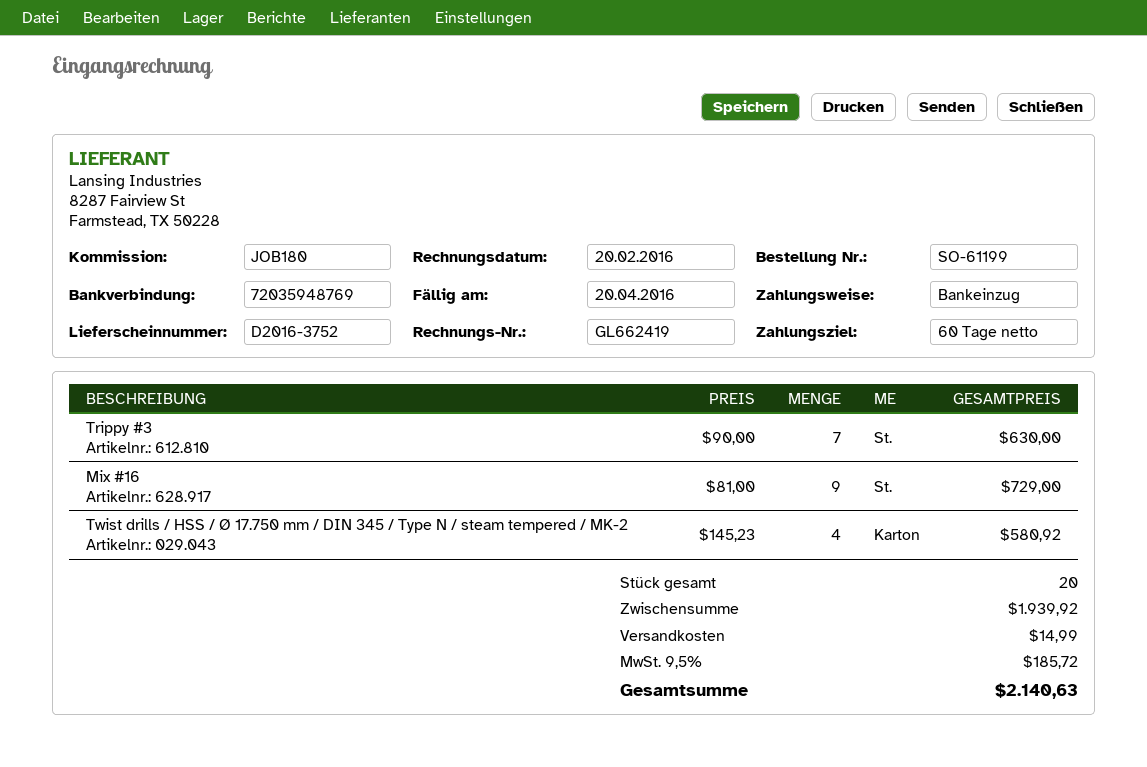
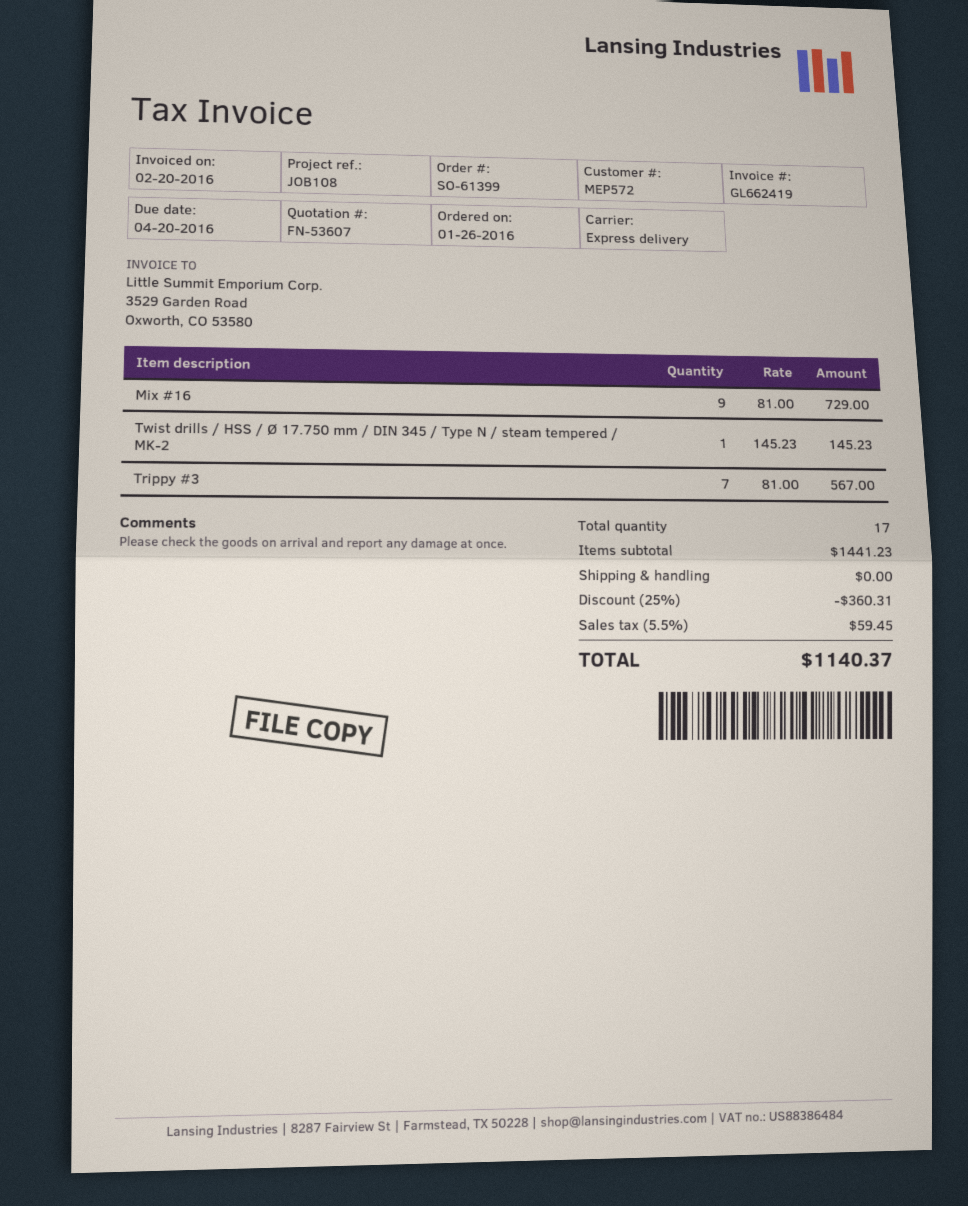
order number: SO-61199 -> SO-61399
reference: JOB180 -> JOB108
Trippy #3: 7 x 90.00 = 630.00 -> 7 x 81.00 = 567.00
Twist drills / HSS / Ø 17.750 mm / DIN 345 / Type N / steam tempered / MK-2: 4 x 145.23 = 580.92 -> 1 x 145.23 = 145.23
total quantity: 20 -> 17
subtotal: 1939.92 -> 1441.23
discount: none -> 25% = 360.31
shipping: 14.99 -> 0.00
tax: 9.5% = 185.72 -> 5.5% = 59.45
total: 2140.63 -> 1140.37

